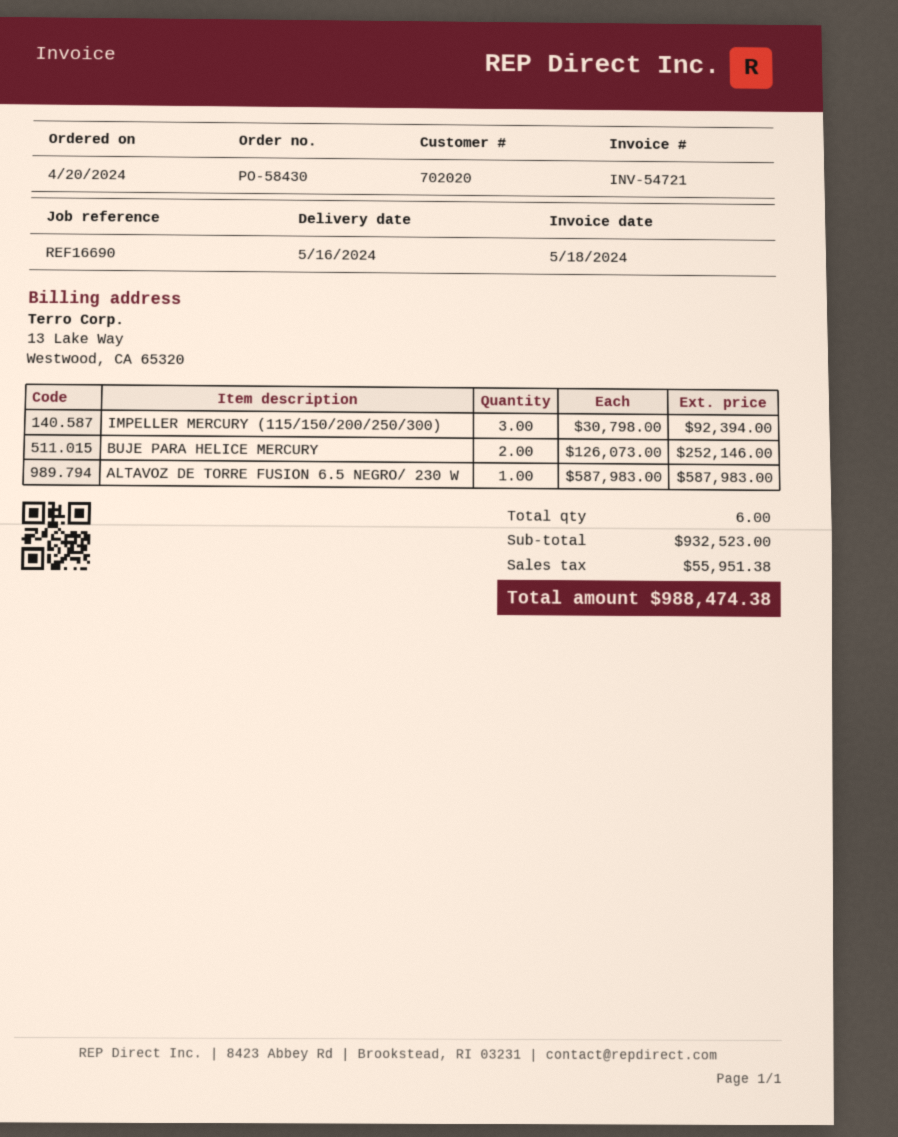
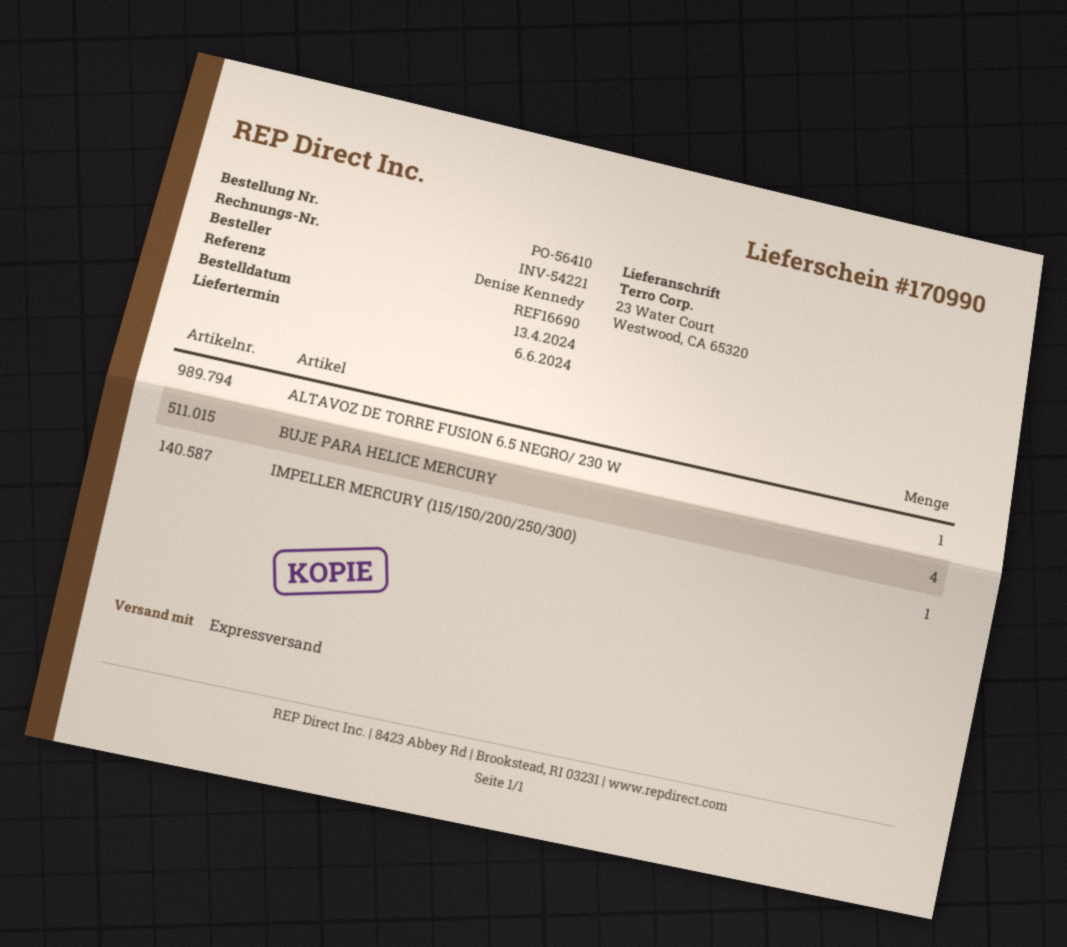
order number: PO-58430 -> PO-56410
order date: 2024-04-20 -> 2024-04-13
delivery date: 2024-05-16 -> 2024-06-06
invoice number: INV-54721 -> INV-54221
IMPELLER MERCURY (115/150/200/250/300): 3 -> 1
BUJE PARA HELICE MERCURY: 2 -> 4

